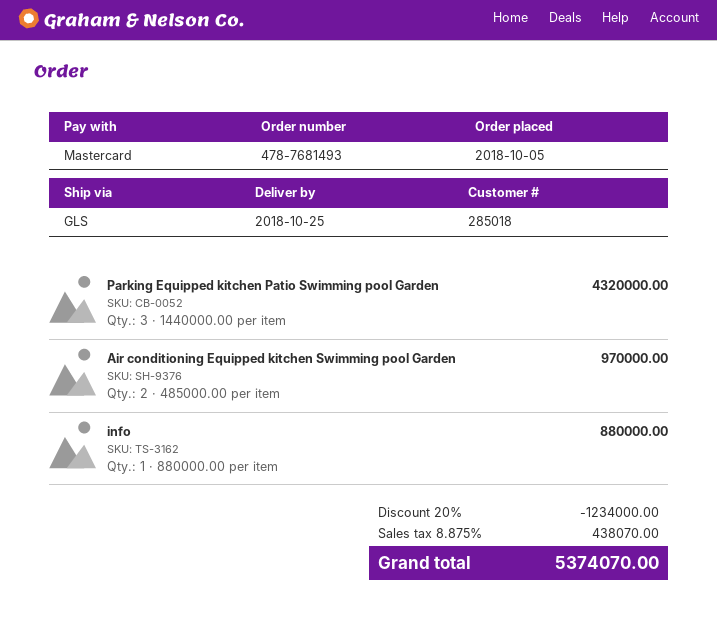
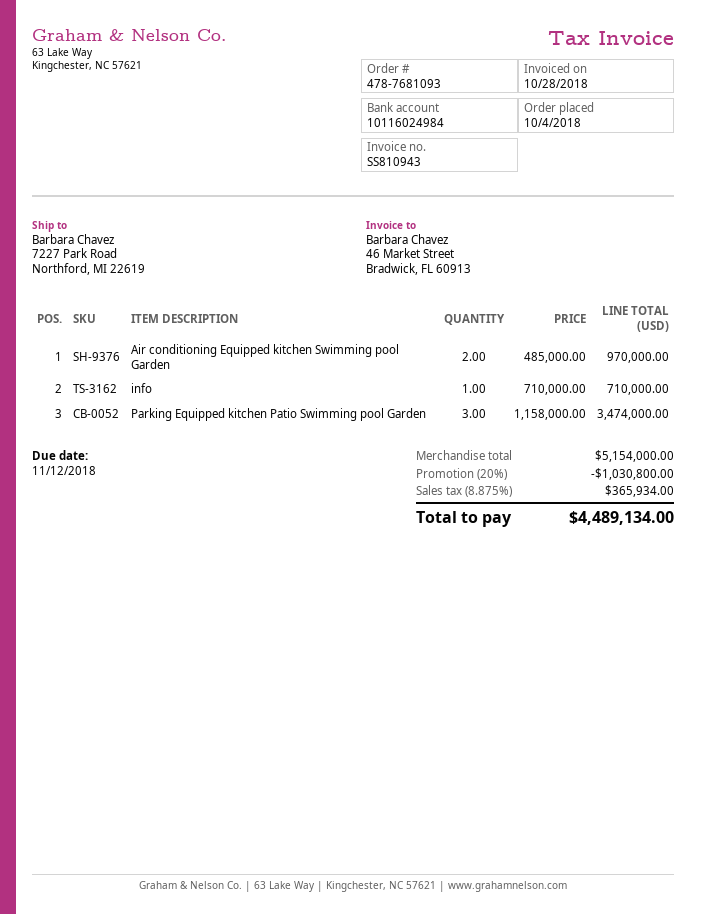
order number: 478-7681493 -> 478-7681093
order date: 2018-10-05 -> 2018-10-04
Parking Equipped kitchen Patio Swimming pool Garden: 3 x 1440000.00 = 4320000.00 -> 3 x 1158000.00 = 3474000.00
info: 1 x 880000.00 = 880000.00 -> 1 x 710000.00 = 710000.00
discount: 20% = 1234000.00 -> 20% = 1030800.00
tax: 8.875% = 438070.00 -> 8.875% = 365934.00
total: 5374070.00 -> 4489134.00

